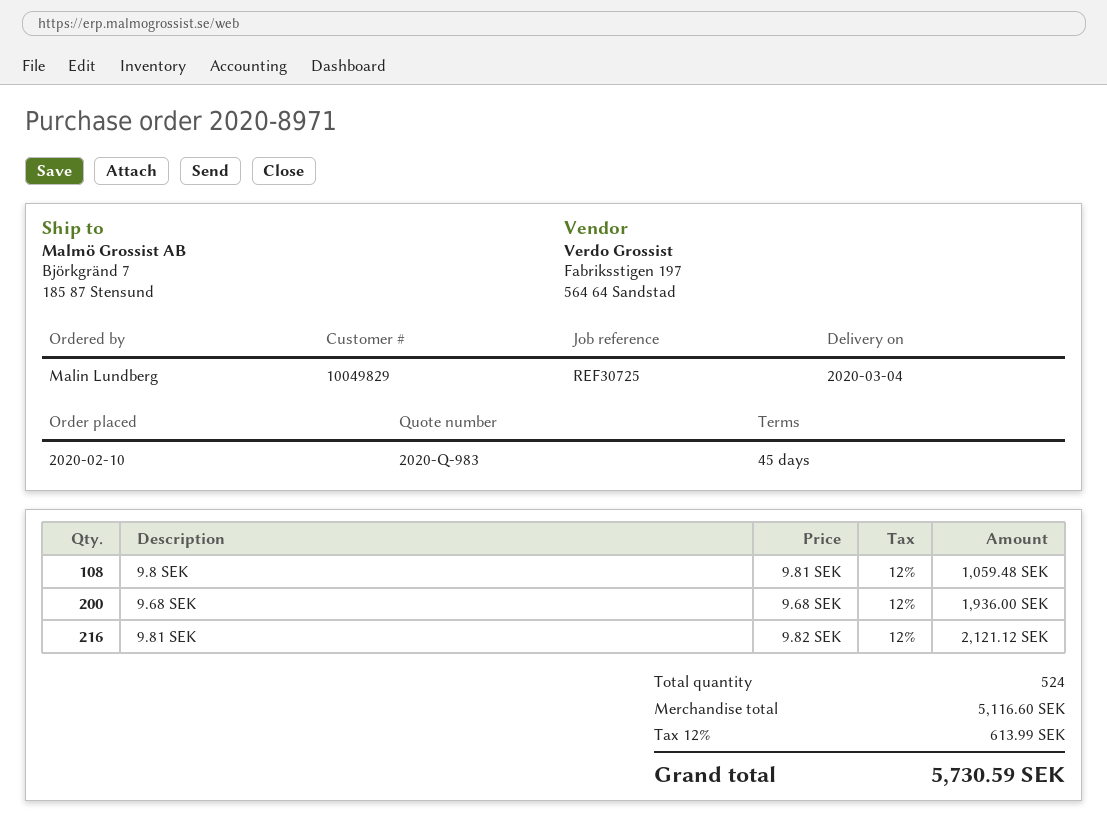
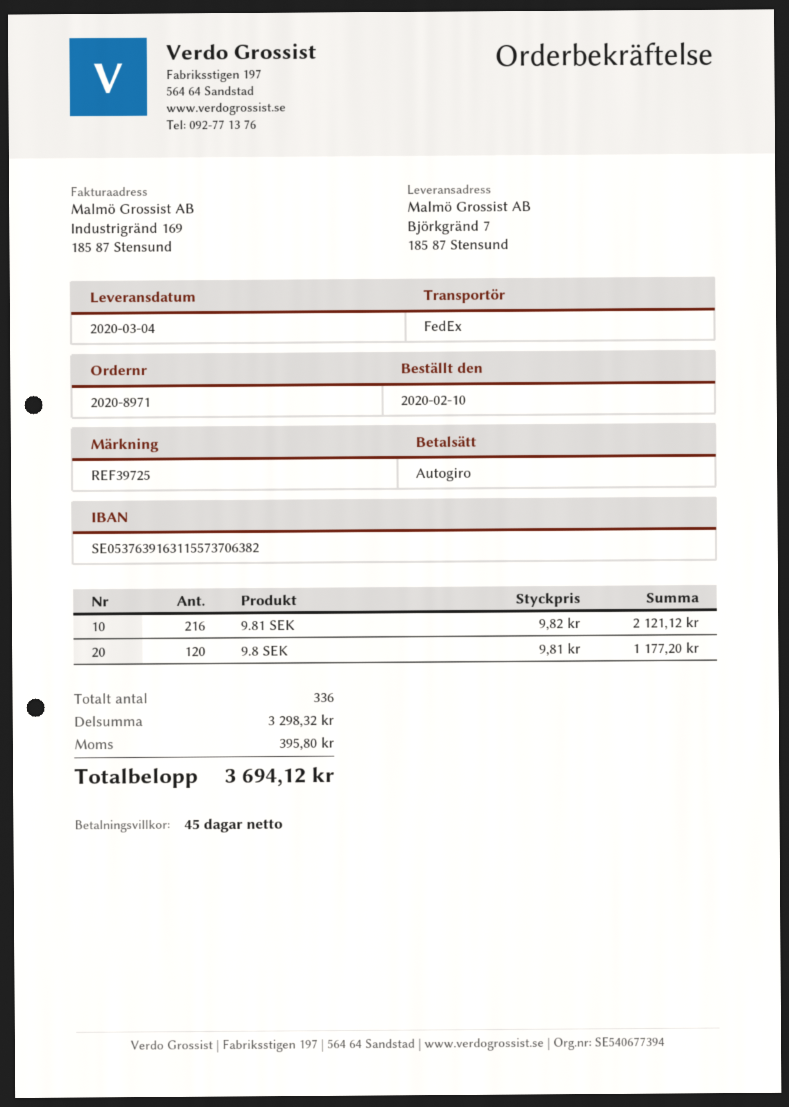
reference: REF30725 -> REF39725
9.8 SEK: 108 x 9.81 = 1059.48 -> 120 x 9.81 = 1177.20
9.68 SEK: 200 x 9.68 = 1936.00 -> none
total quantity: 524 -> 336
subtotal: 5116.60 -> 3298.32
tax: 613.99 -> 395.80
total: 5730.59 -> 3694.12

